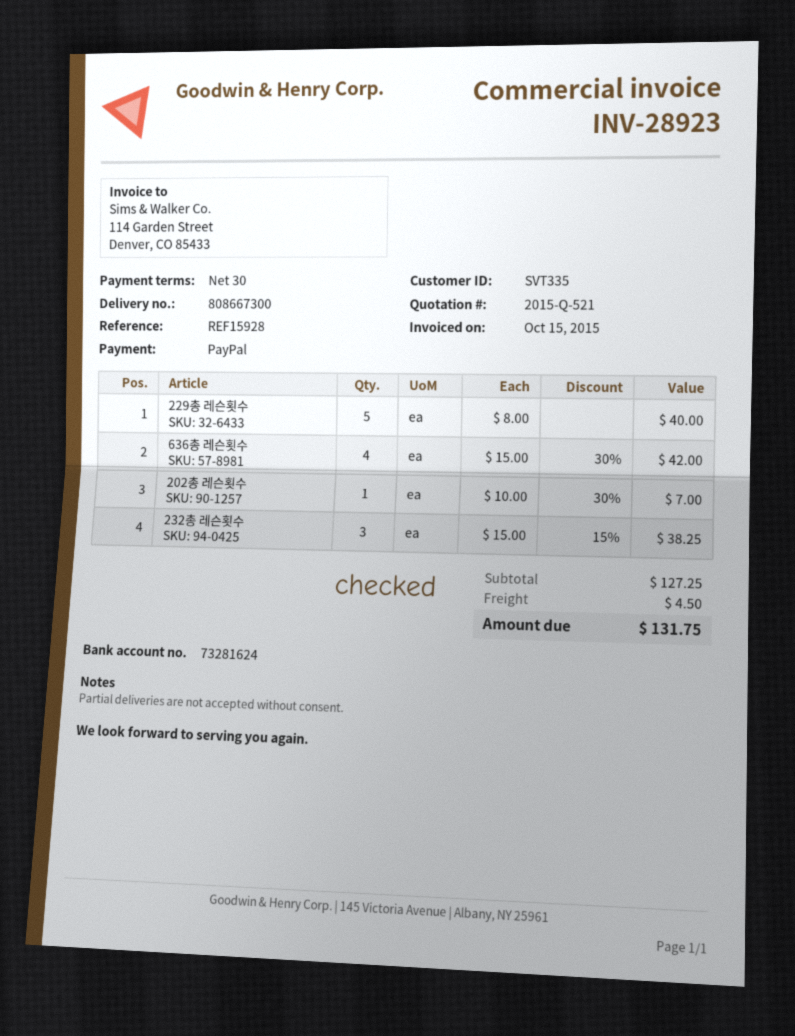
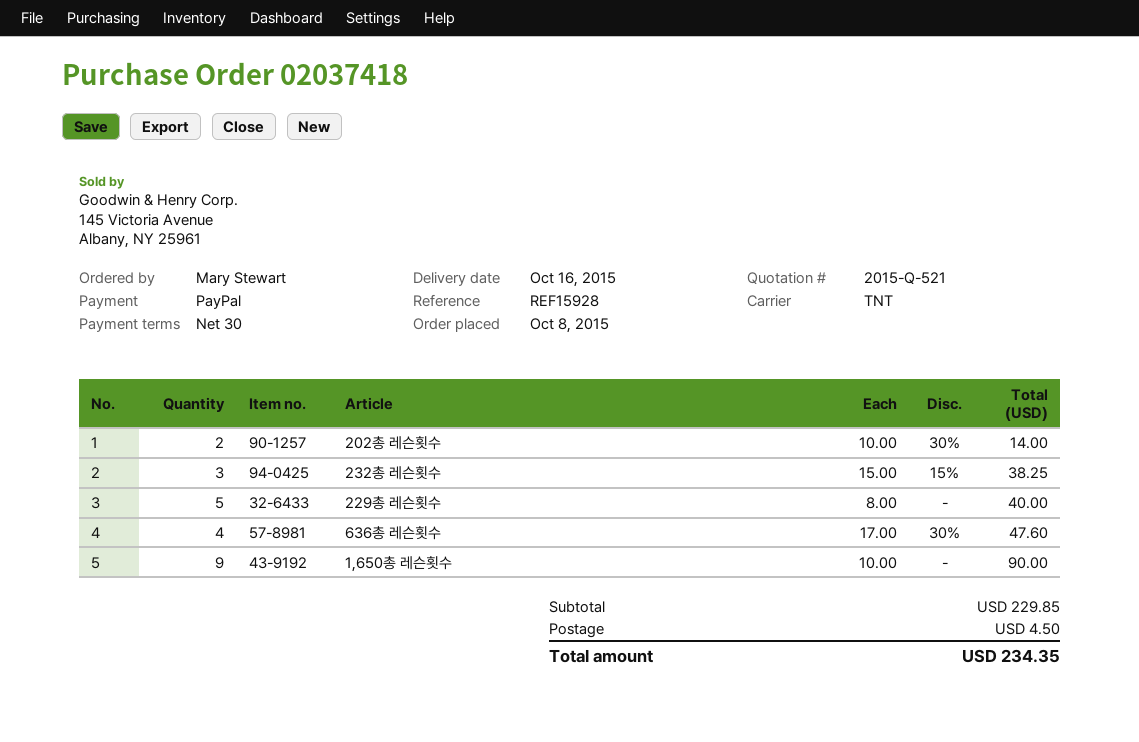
636총 레슨횟수: 4 x 15.00 - 30% = 42.00 -> 4 x 17.00 - 30% = 47.60
202총 레슨횟수: 1 x 10.00 - 30% = 7.00 -> 2 x 10.00 - 30% = 14.00
1,650총 레슨횟수: none -> 9 x 10.00 = 90.00
subtotal: 127.25 -> 229.85
total: 131.75 -> 234.35

